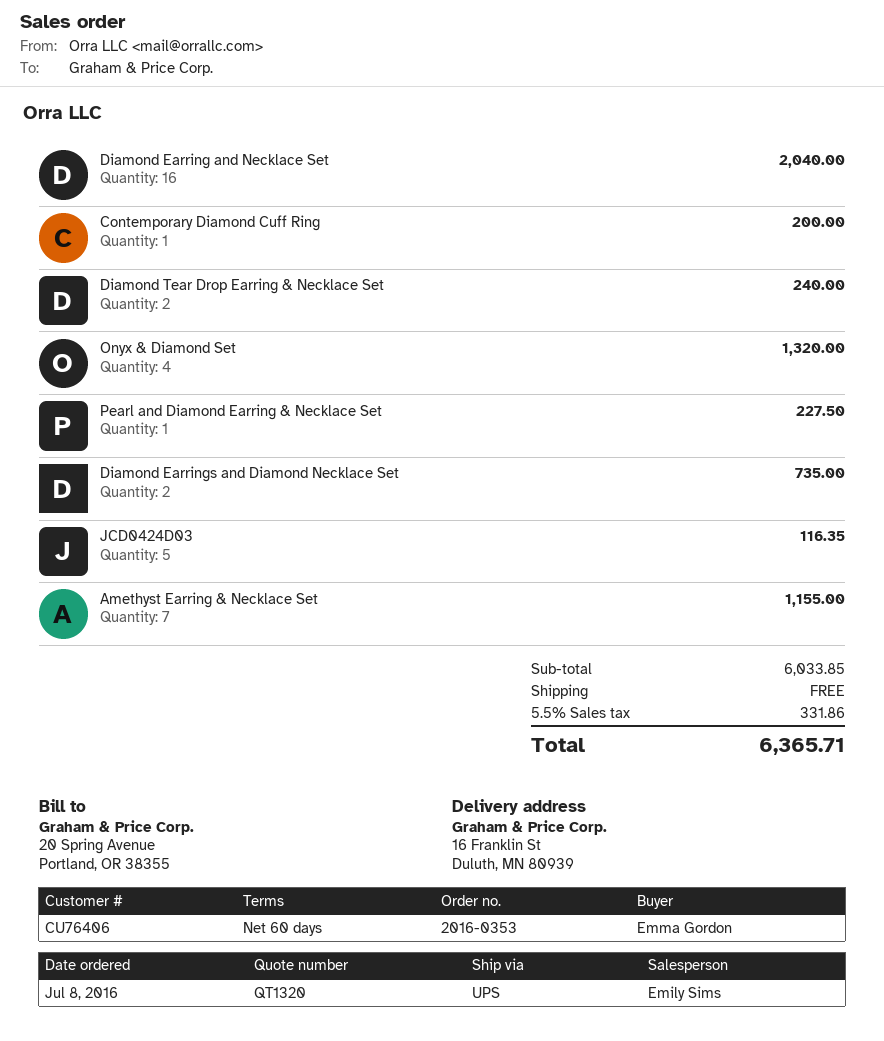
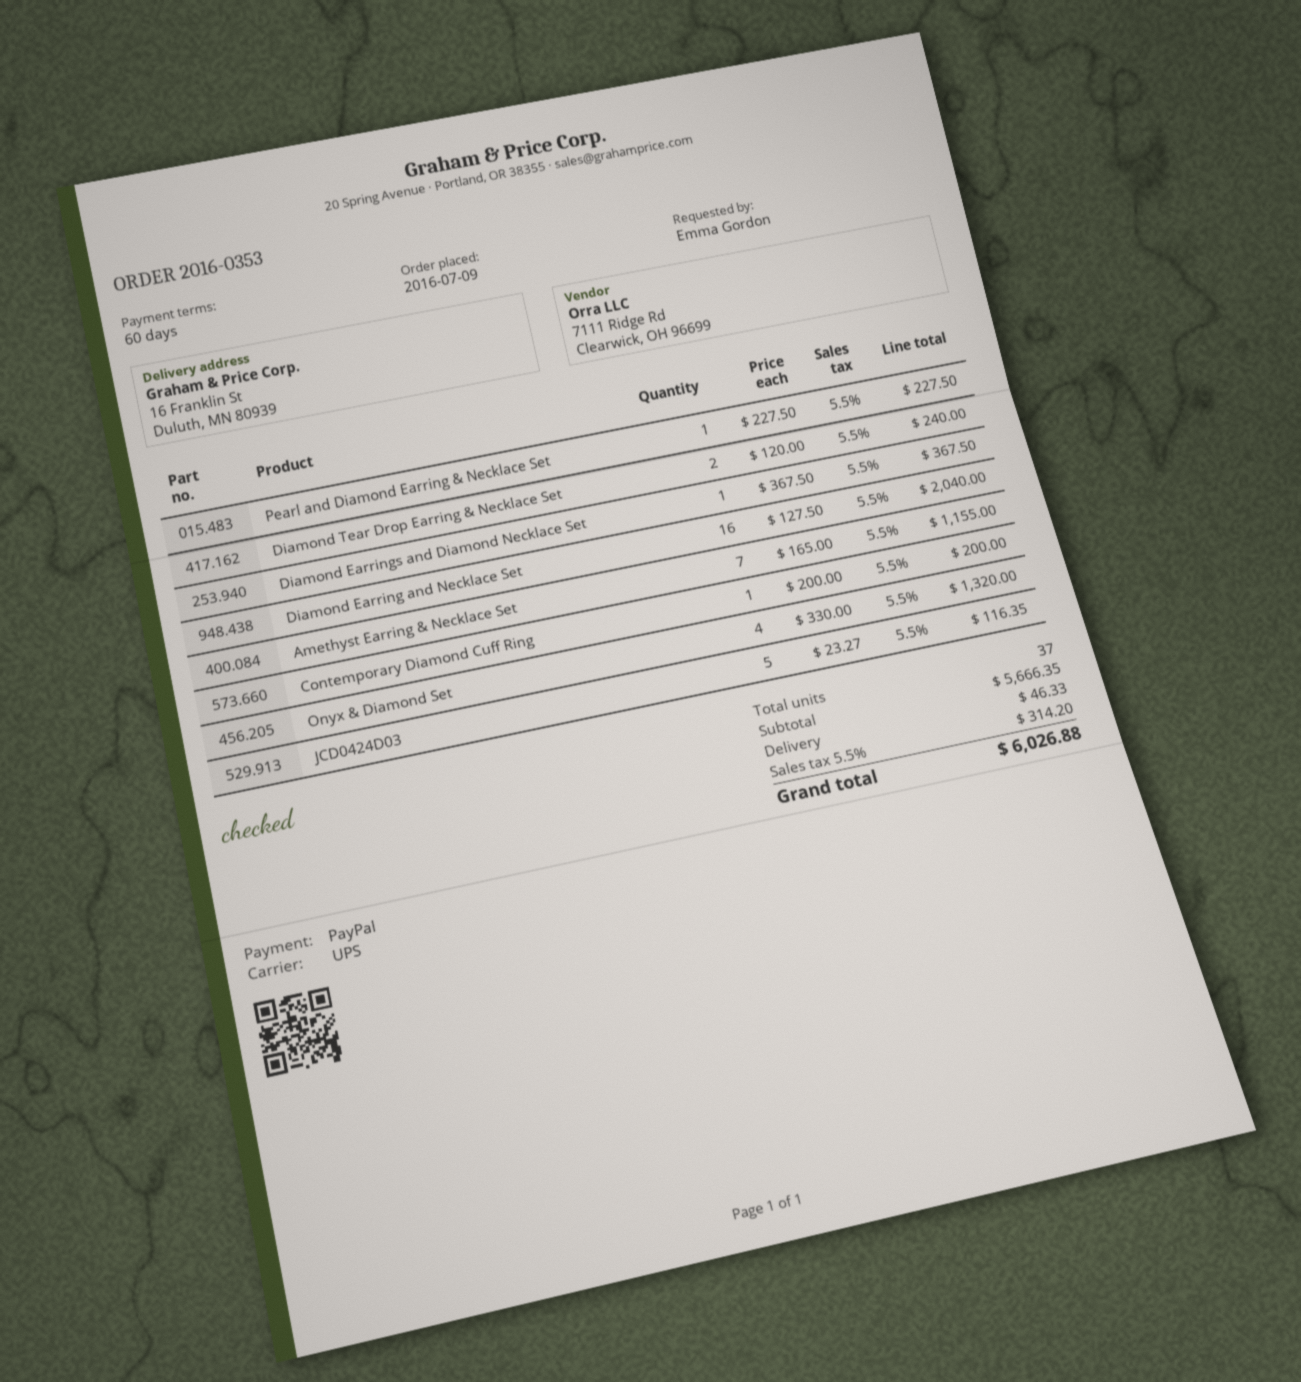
order date: 2016-07-08 -> 2016-07-09
Diamond Earrings and Diamond Necklace Set: 2 for 735.00 -> 1 for 367.50
subtotal: 6033.85 -> 5666.35
shipping: 0.00 -> 46.33
tax: 5.5% = 331.86 -> 5.5% = 314.20
total: 6365.71 -> 6026.88

